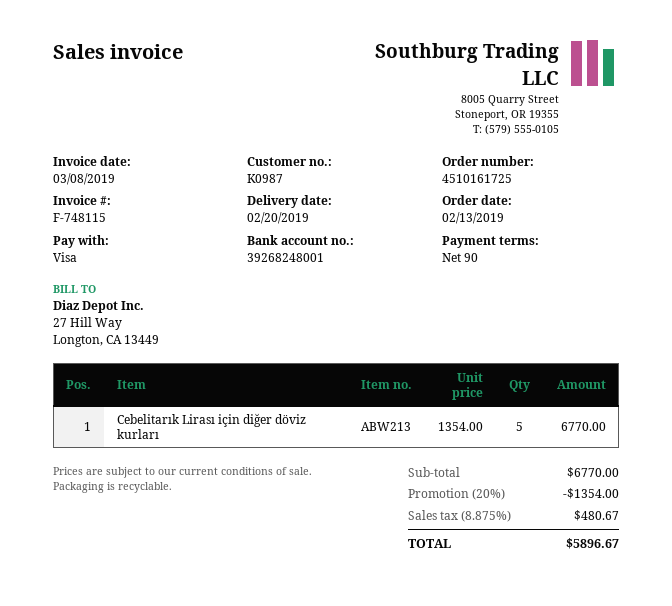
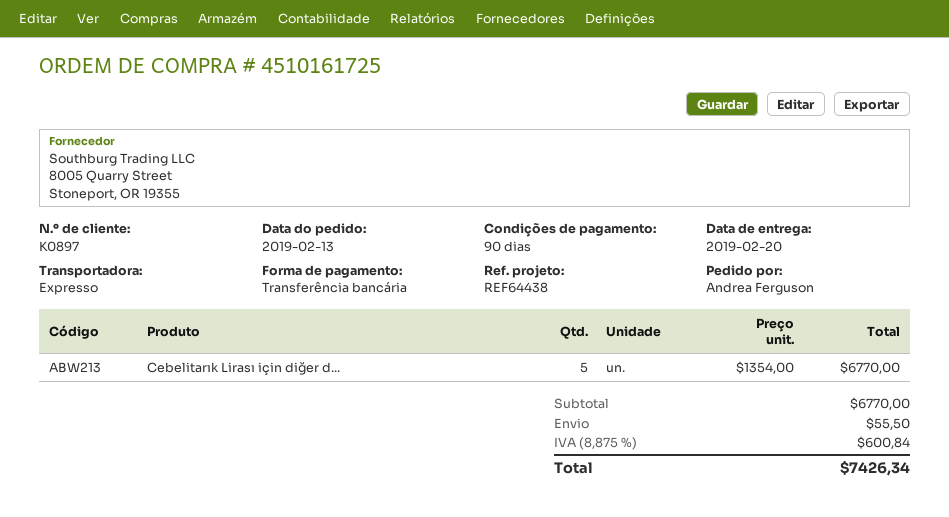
customer number: K0987 -> K0897
payment method: Visa -> bank transfer
discount: 20% = 1354.00 -> none
shipping: none -> 55.50
tax: 8.875% = 480.67 -> 8.875% = 600.84
total: 5896.67 -> 7426.34

